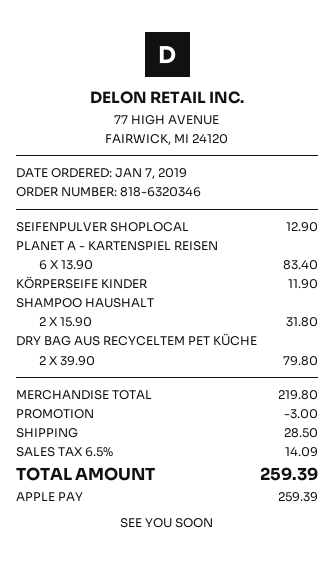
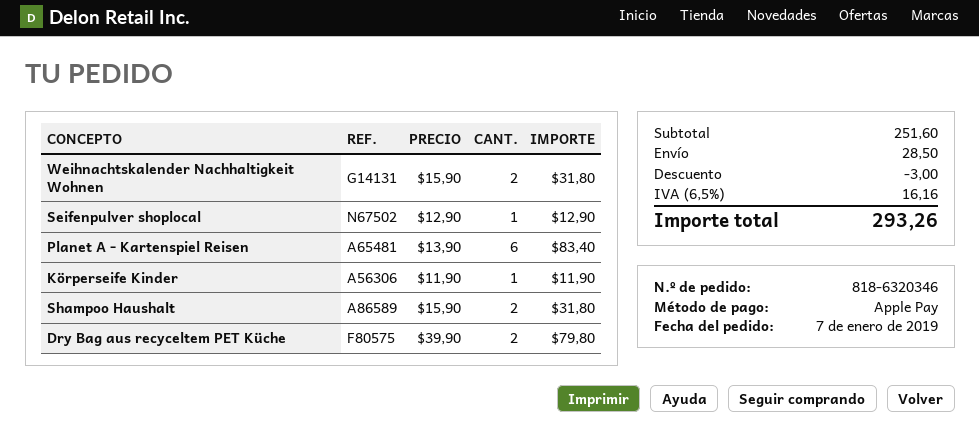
Weihnachtskalender Nachhaltigkeit Wohnen: none -> 2 x 15.90 = 31.80
subtotal: 219.80 -> 251.60
tax: 6.5% = 14.09 -> 6.5% = 16.16
total: 259.39 -> 293.26

